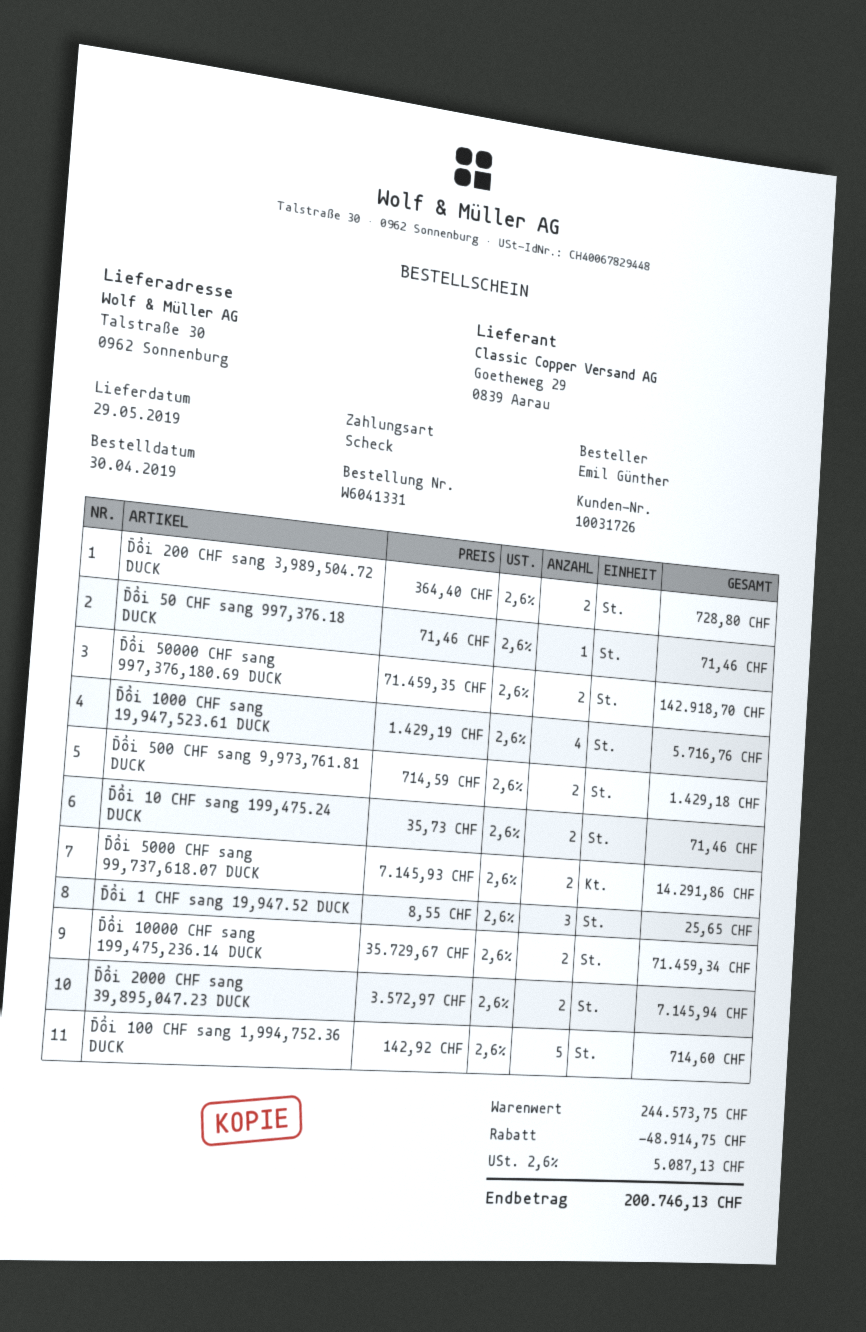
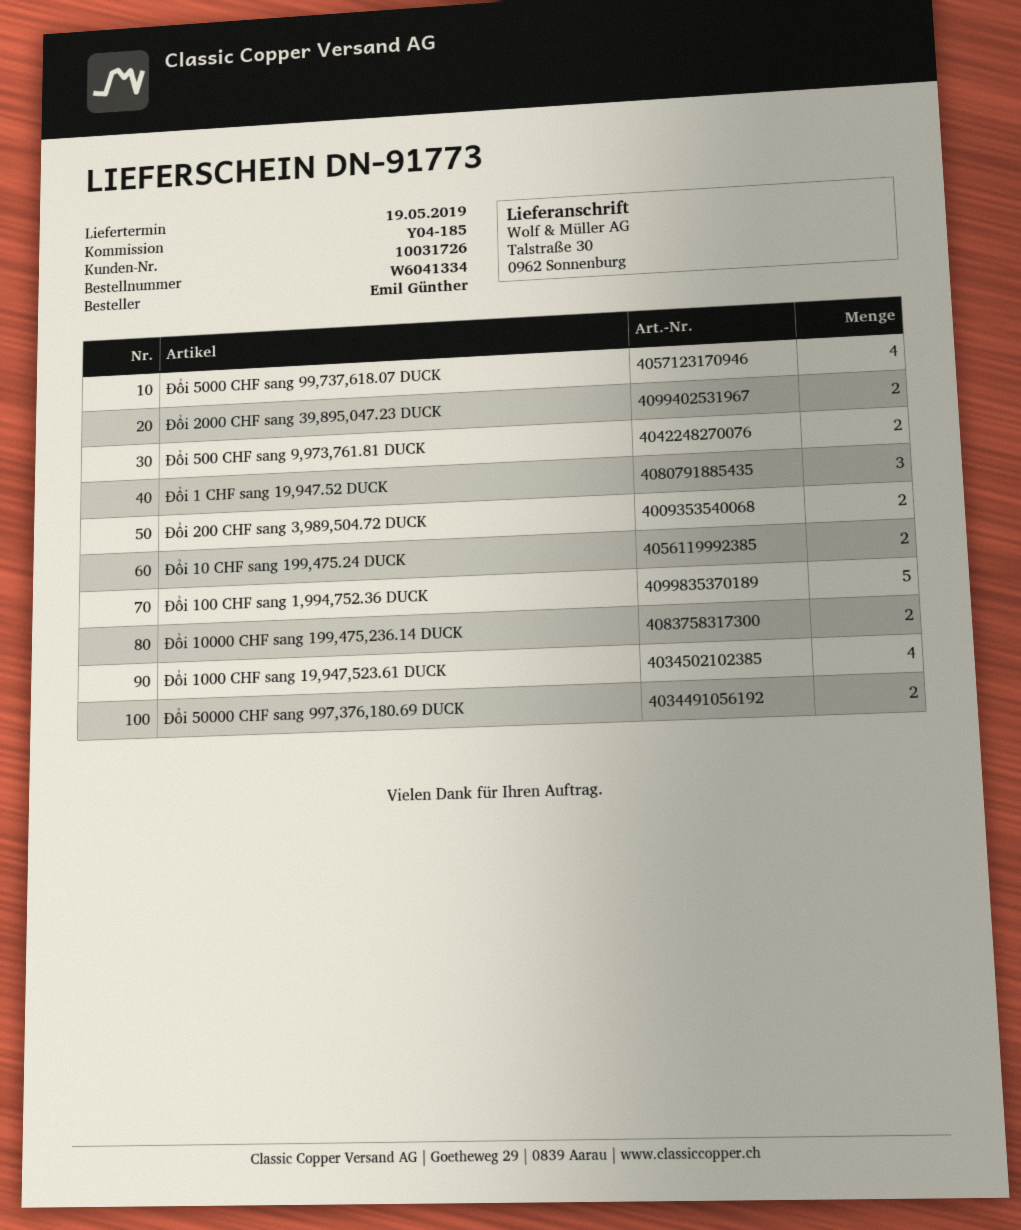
order number: W6041331 -> W6041334
delivery date: 2019-05-29 -> 2019-05-19
Đổi 50 CHF sang 997,376.18 DUCK: 1 -> none
Đổi 5000 CHF sang 99,737,618.07 DUCK: 2 -> 4

